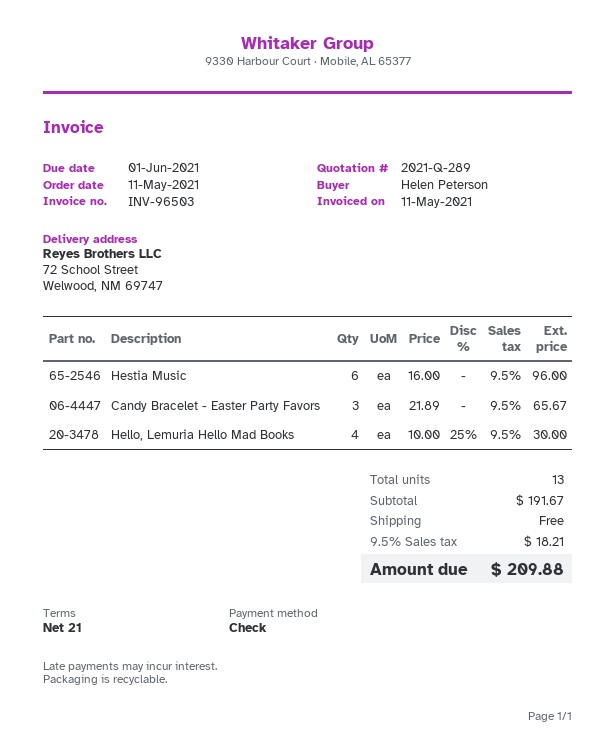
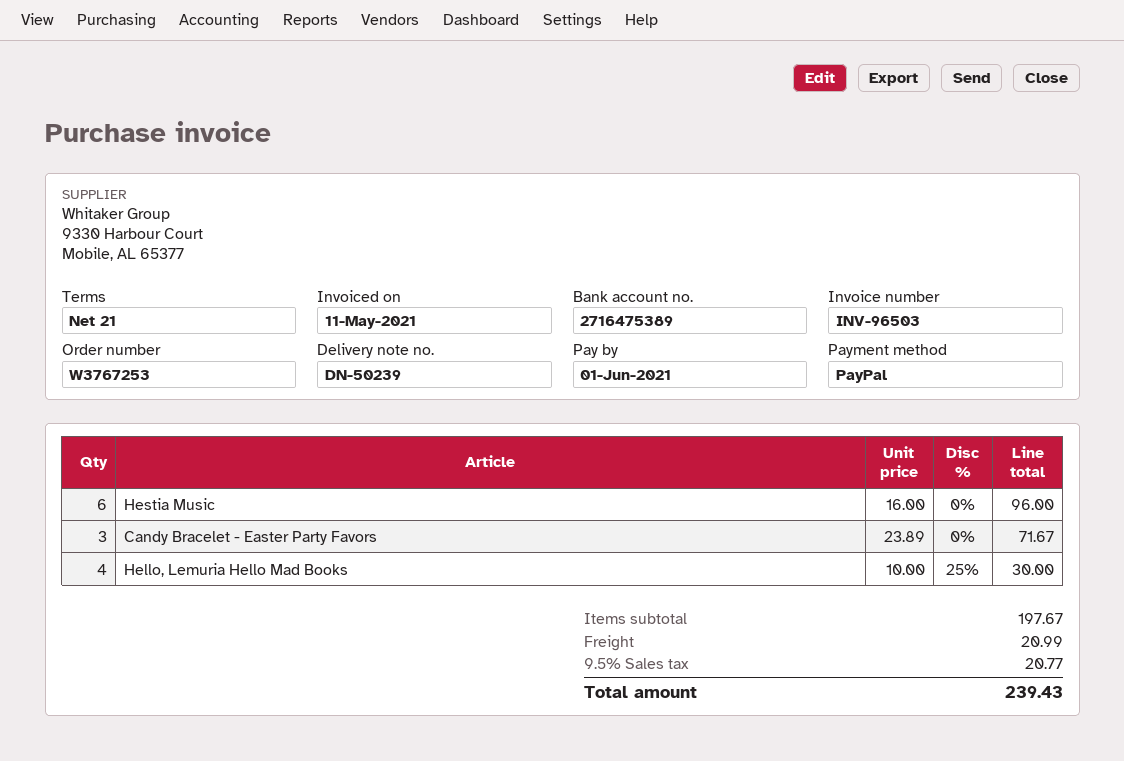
payment method: cheque -> PayPal
Candy Bracelet - Easter Party Favors: 3 x 21.89 = 65.67 -> 3 x 23.89 = 71.67
subtotal: 191.67 -> 197.67
shipping: 0.00 -> 20.99
tax: 9.5% = 18.21 -> 9.5% = 20.77
total: 209.88 -> 239.43

